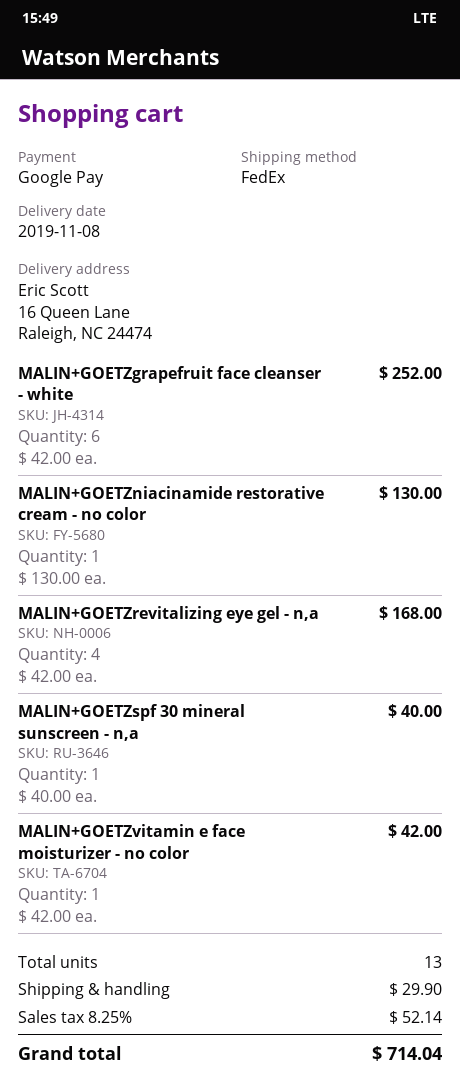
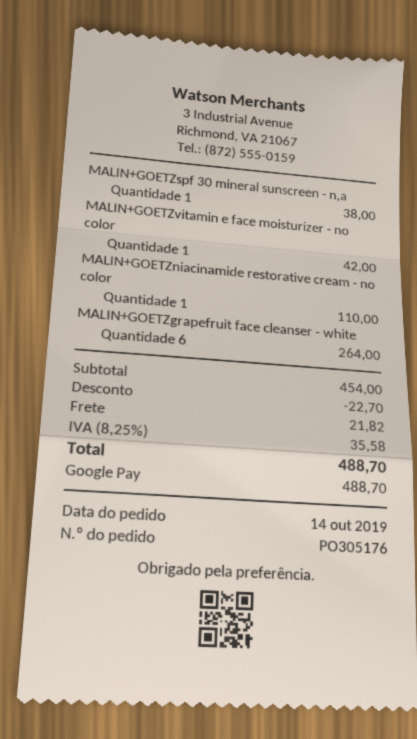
MALIN+GOETZgrapefruit face cleanser - white: 6 for 252.00 -> 6 for 264.00
MALIN+GOETZniacinamide restorative cream - no color: 1 for 130.00 -> 1 for 110.00
MALIN+GOETZrevitalizing eye gel - n,a: 4 for 168.00 -> none
MALIN+GOETZspf 30 mineral sunscreen - n,a: 1 for 40.00 -> 1 for 38.00
discount: none -> 22.70
shipping: 29.90 -> 21.82
tax: 8.25% = 52.14 -> 8.25% = 35.58
total: 714.04 -> 488.70

